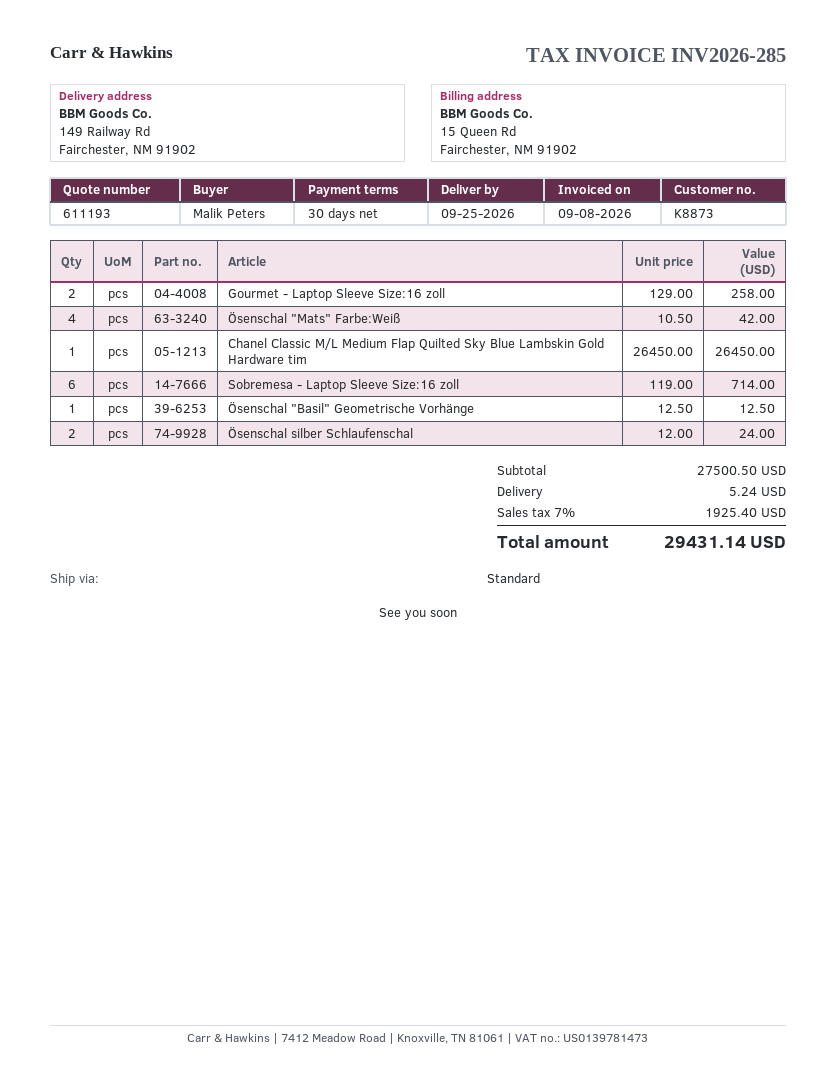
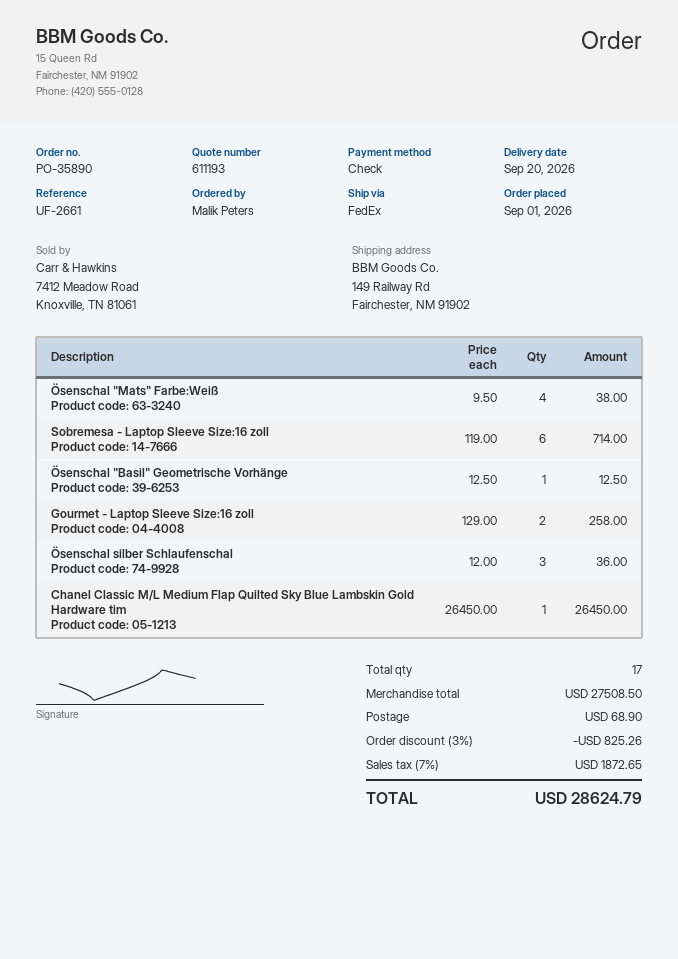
delivery date: 2026-09-25 -> 2026-09-20
shipping method: standard -> FedEx
Ösenschal "Mats" Farbe:Weiß: 4 x 10.50 = 42.00 -> 4 x 9.50 = 38.00
Ösenschal silber Schlaufenschal: 2 x 12.00 = 24.00 -> 3 x 12.00 = 36.00
subtotal: 27500.50 -> 27508.50
discount: none -> 3% = 825.26
shipping: 5.24 -> 68.90
tax: 7% = 1925.40 -> 7% = 1872.65
total: 29431.14 -> 28624.79

